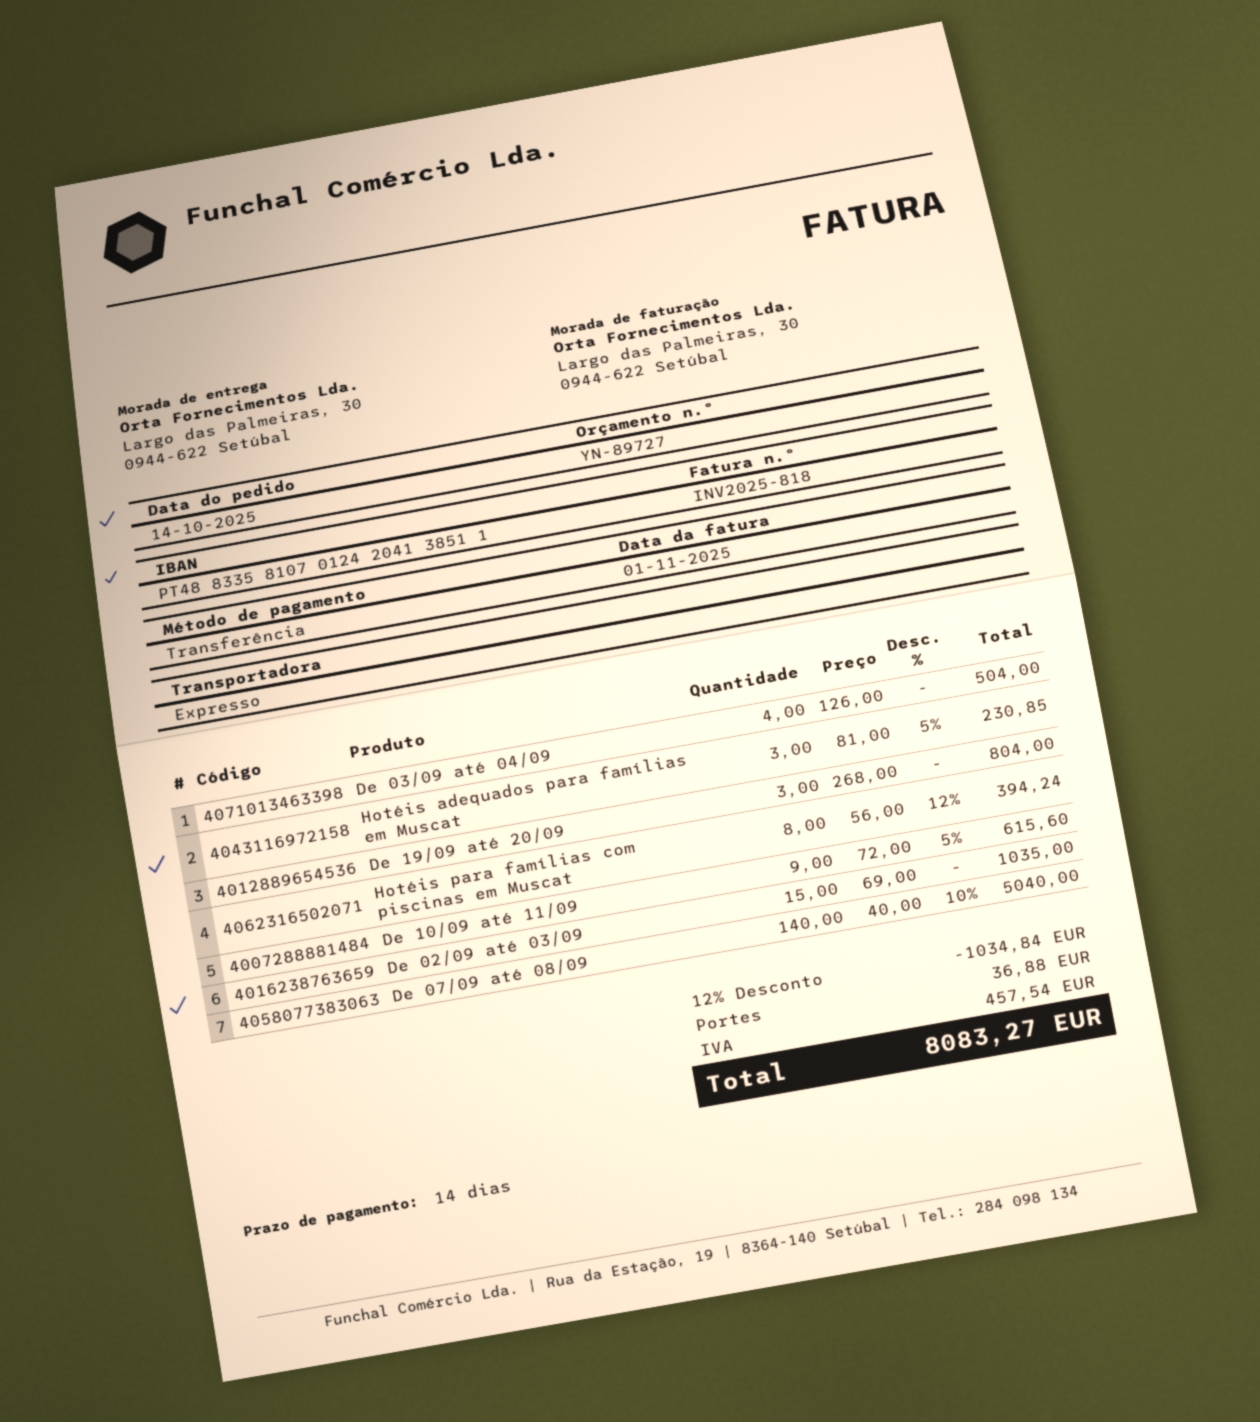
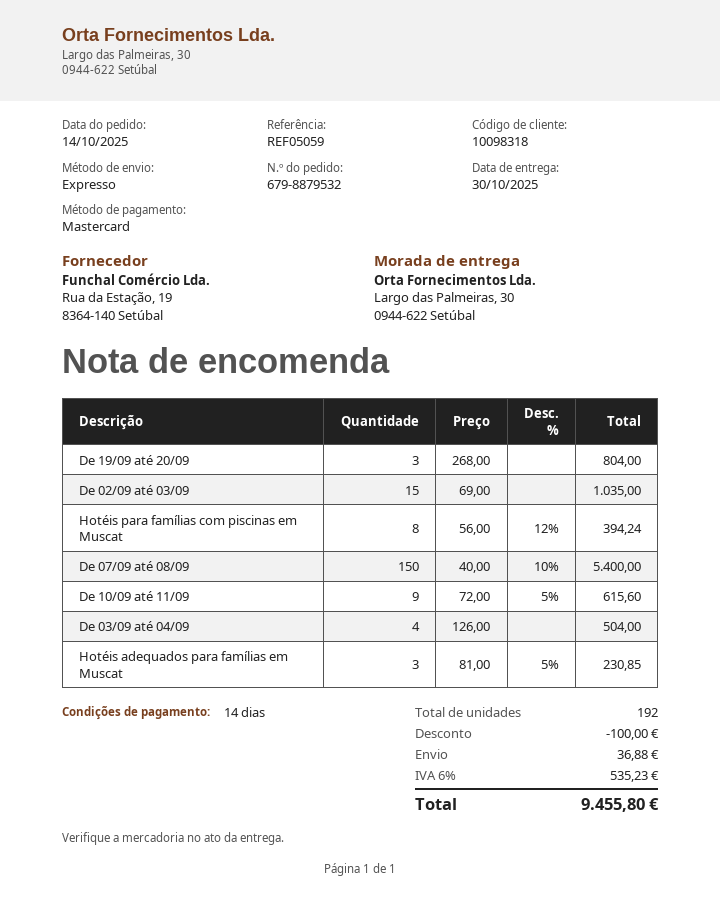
payment method: bank transfer -> Mastercard
De 07/09 até 08/09: 140 x 40.00 - 10% = 5040.00 -> 150 x 40.00 - 10% = 5400.00
discount: 1034.84 -> 100.00
tax: 457.54 -> 535.23
total: 8083.27 -> 9455.80

